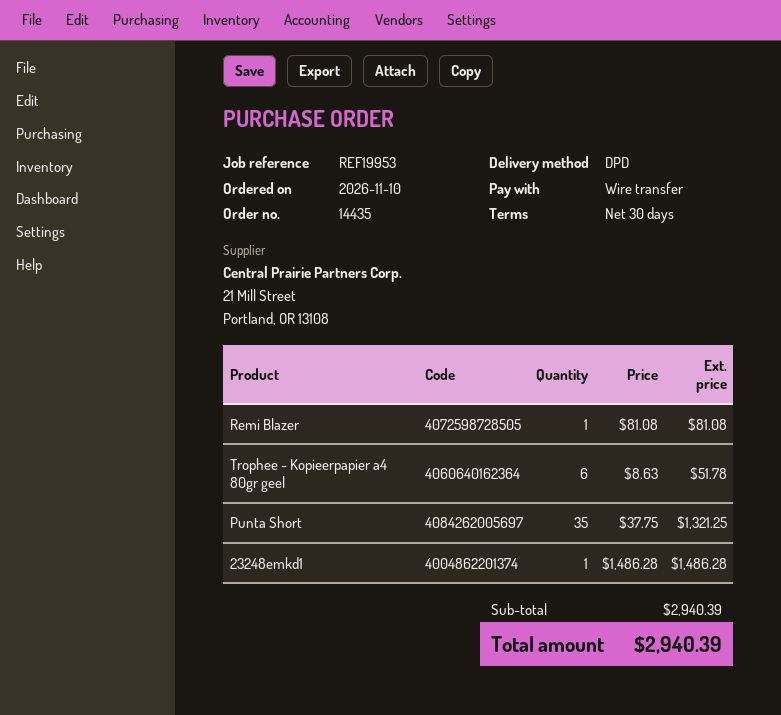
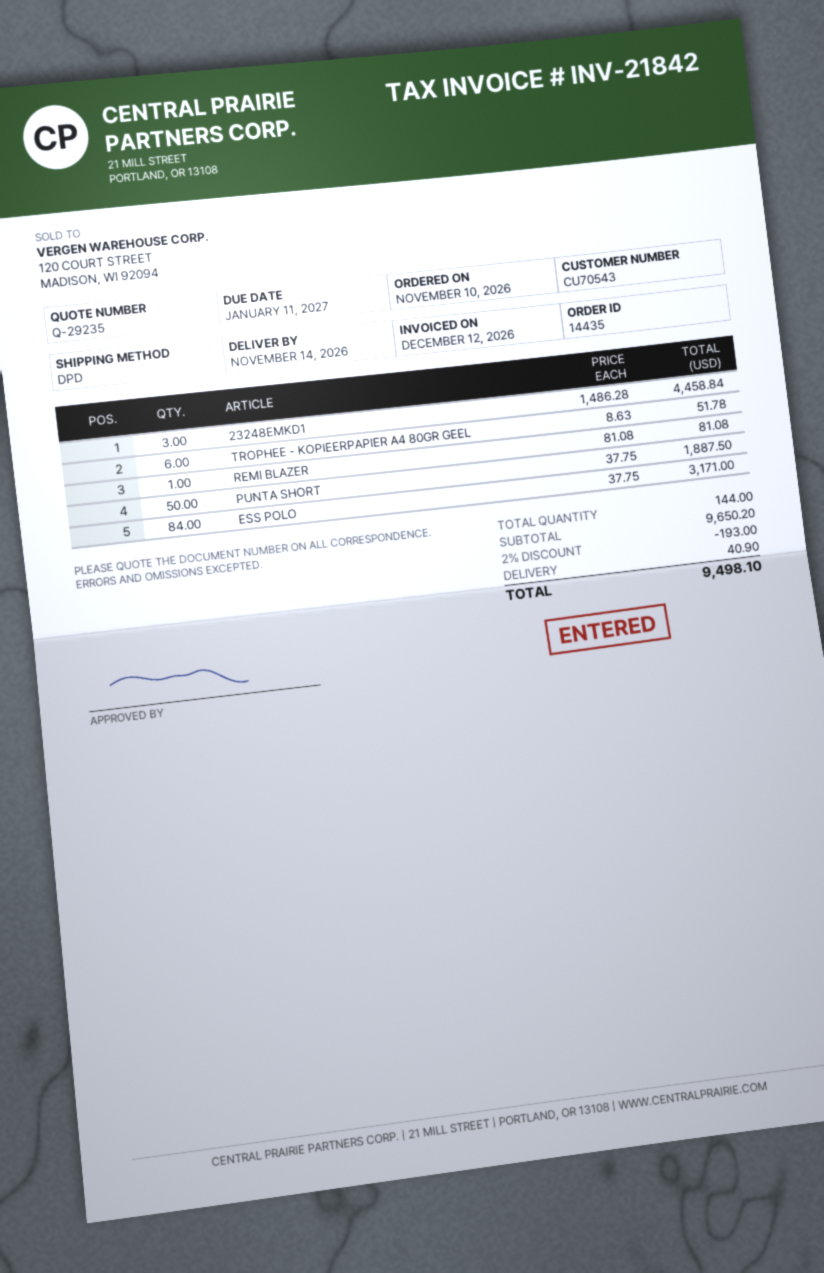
Punta Short: 35 x 37.75 = 1321.25 -> 50 x 37.75 = 1887.50
23248emkd1: 1 x 1486.28 = 1486.28 -> 3 x 1486.28 = 4458.84
ESS POLO: none -> 84 x 37.75 = 3171.00
subtotal: 2940.39 -> 9650.20
discount: none -> 2% = 193.00
shipping: none -> 40.90
total: 2940.39 -> 9498.10

